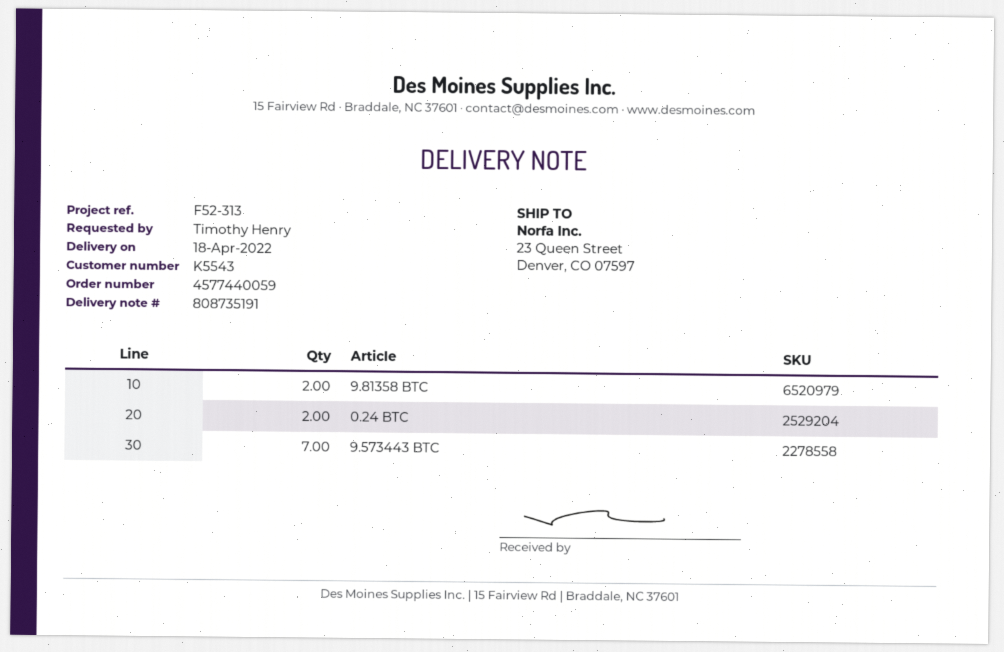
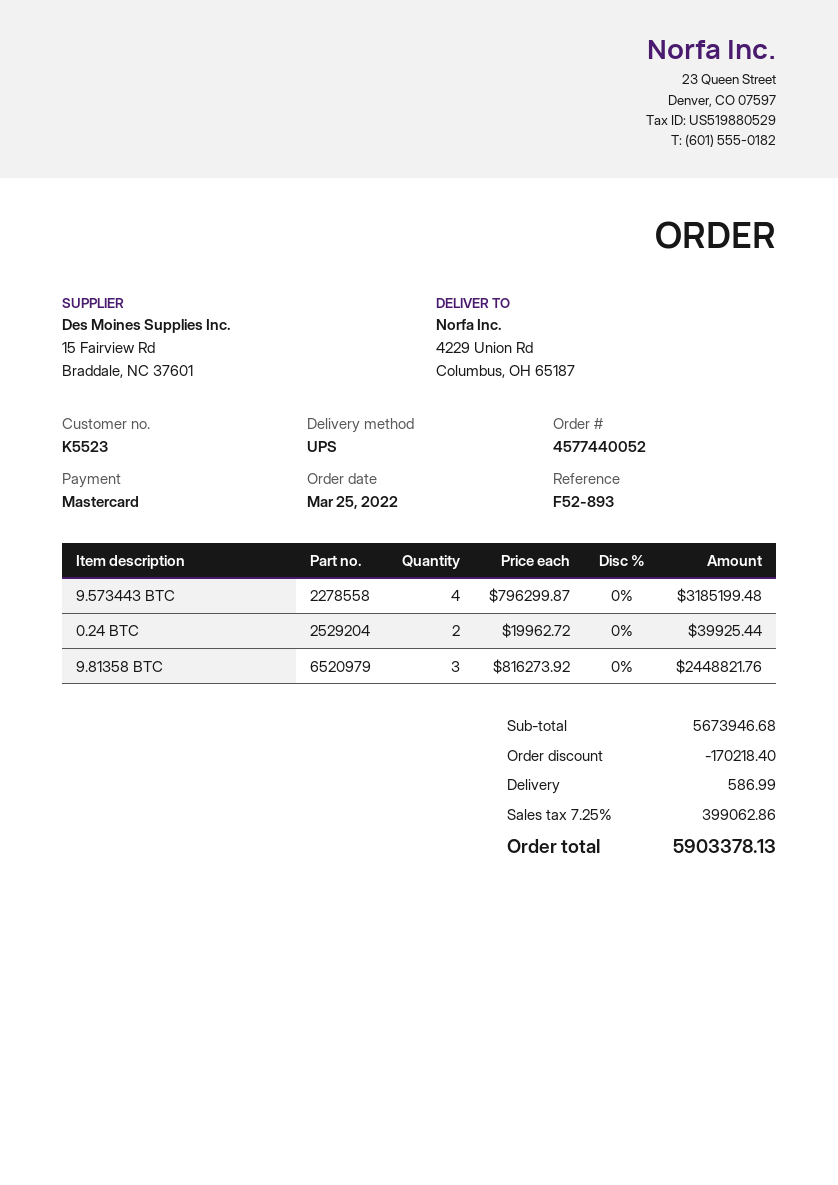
order number: 4577440059 -> 4577440052
customer number: K5543 -> K5523
reference: F52-313 -> F52-893
ship to: 23 Queen Street, Denver, CO 07597 -> 4229 Union Rd, Columbus, OH 65187
9.81358 BTC: 2 -> 3
9.573443 BTC: 7 -> 4

